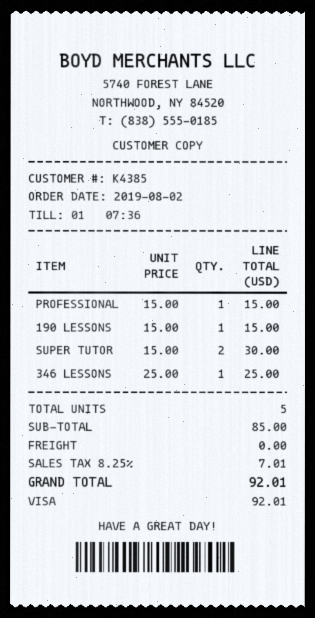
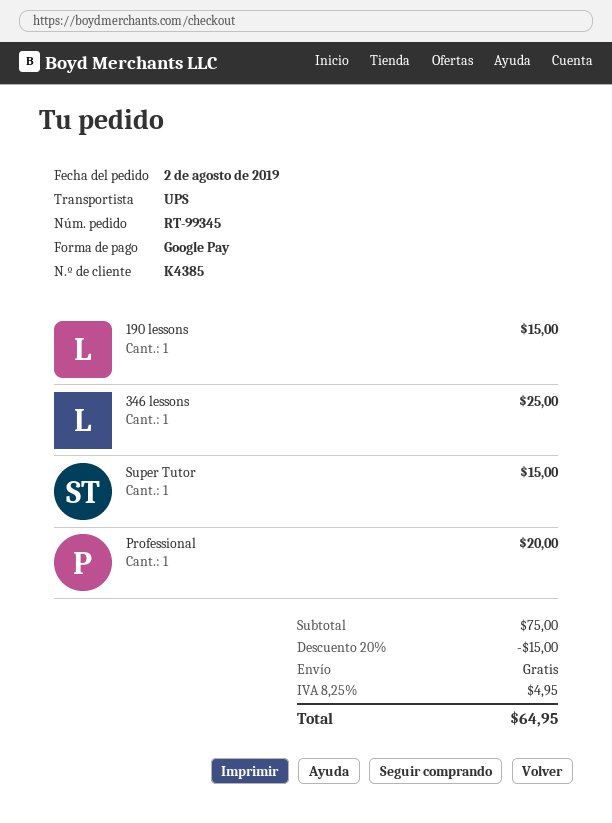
payment method: Visa -> Google Pay
PROFESSIONAL: 1 for 15.00 -> 1 for 20.00
SUPER TUTOR: 2 for 30.00 -> 1 for 15.00
subtotal: 85.00 -> 75.00
discount: none -> 20% = 15.00
tax: 8.25% = 7.01 -> 8.25% = 4.95
total: 92.01 -> 64.95

